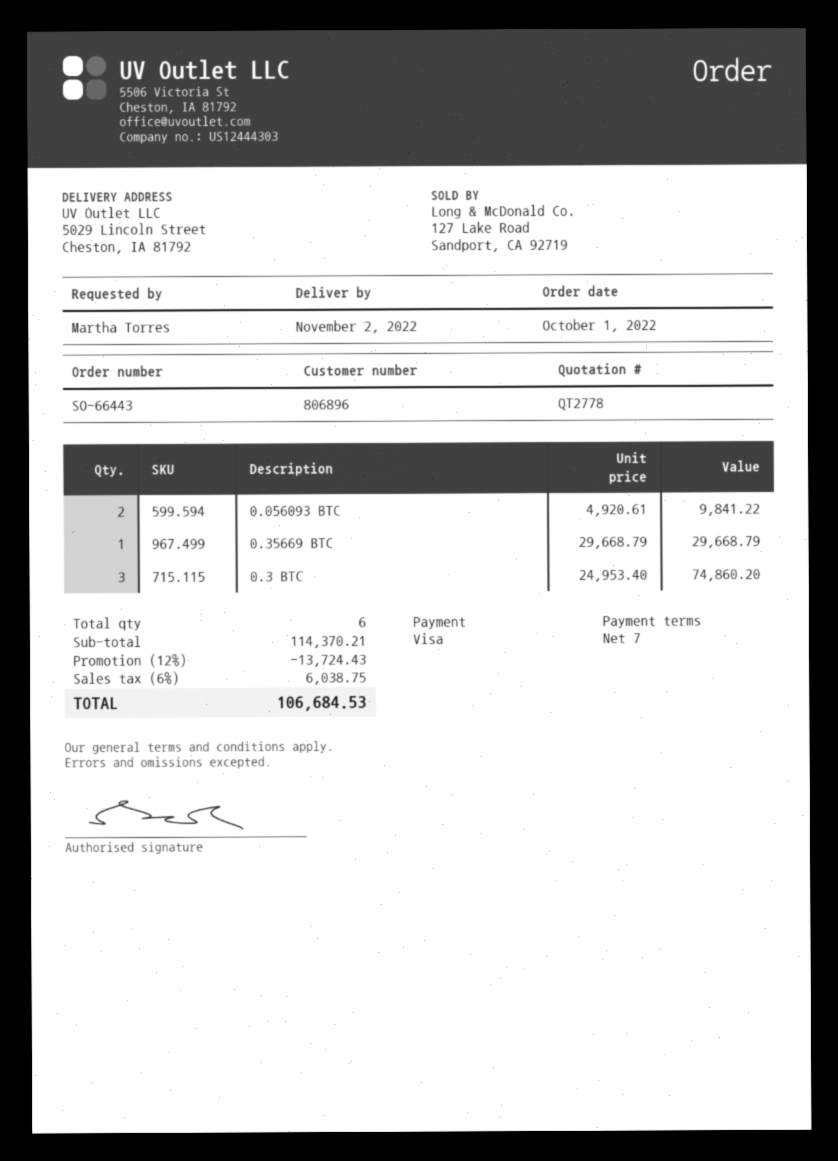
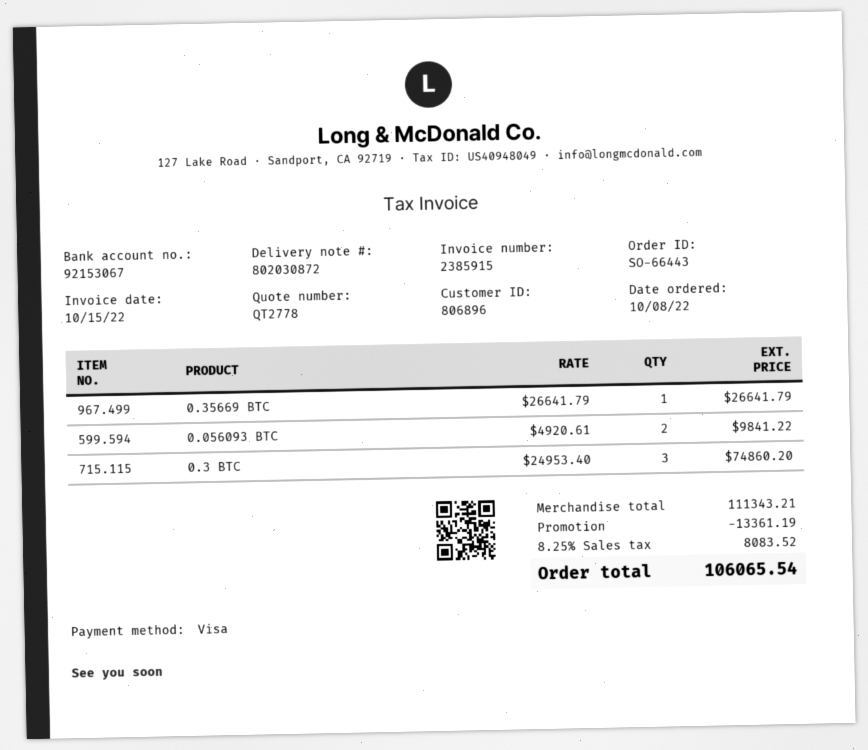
order date: 2022-10-01 -> 2022-10-08
0.35669 BTC: 1 x 29668.79 = 29668.79 -> 1 x 26641.79 = 26641.79
subtotal: 114370.21 -> 111343.21
discount: 13724.43 -> 13361.19
tax: 6% = 6038.75 -> 8.25% = 8083.52
total: 106684.53 -> 106065.54

